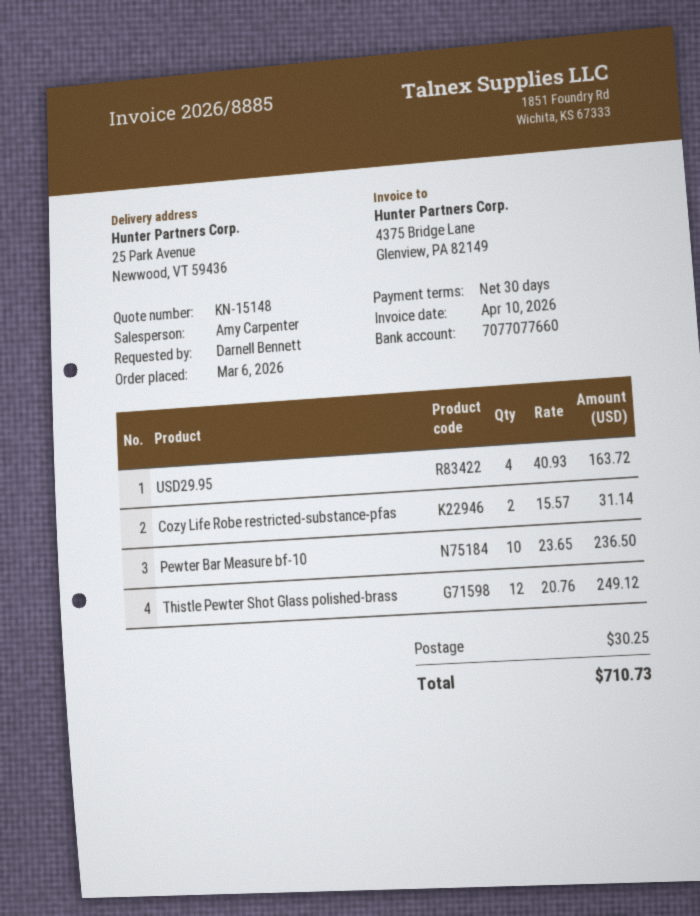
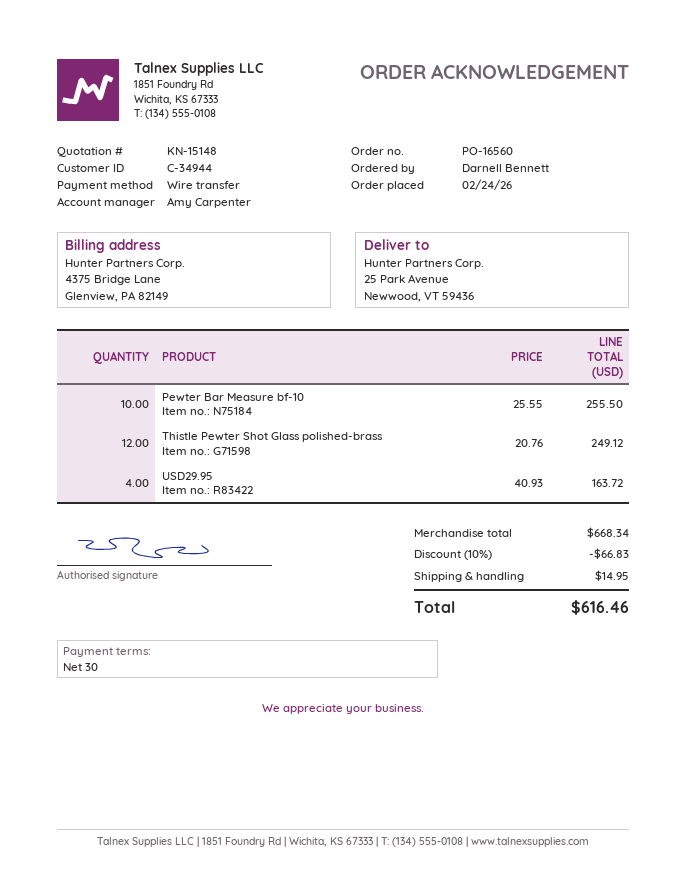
order date: 2026-03-06 -> 2026-02-24
Cozy Life Robe restricted-substance-pfas: 2 x 15.57 = 31.14 -> none
Pewter Bar Measure bf-10: 10 x 23.65 = 236.50 -> 10 x 25.55 = 255.50
discount: none -> 10% = 66.83
shipping: 30.25 -> 14.95
total: 710.73 -> 616.46

